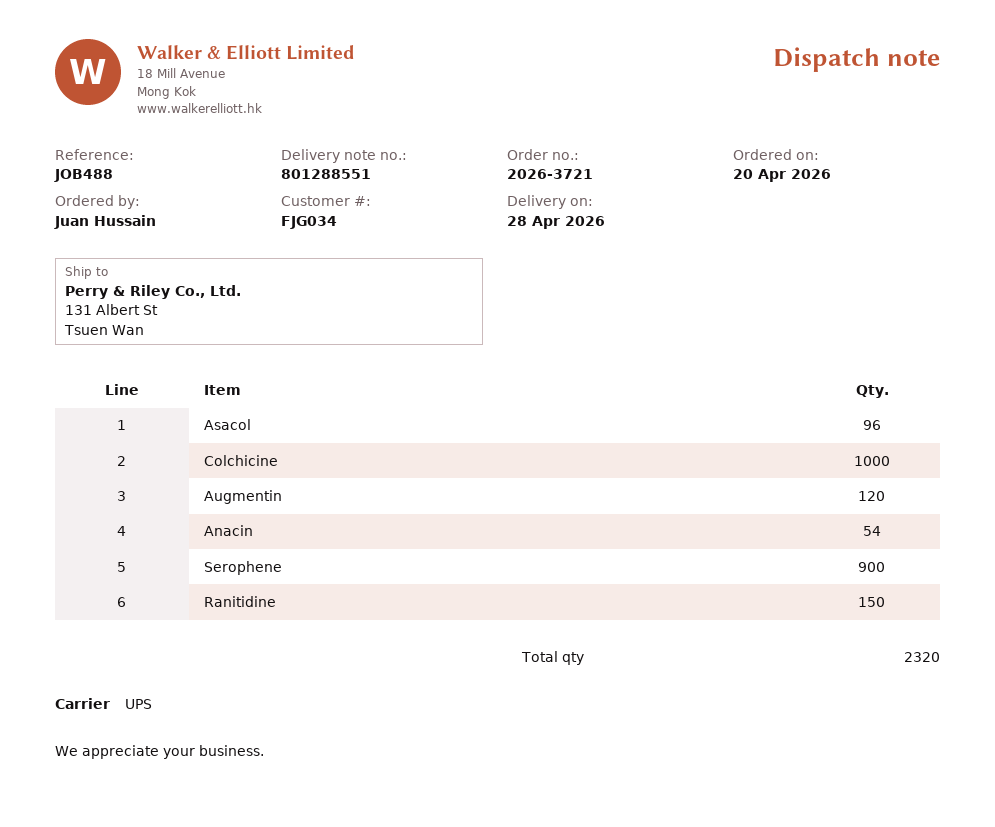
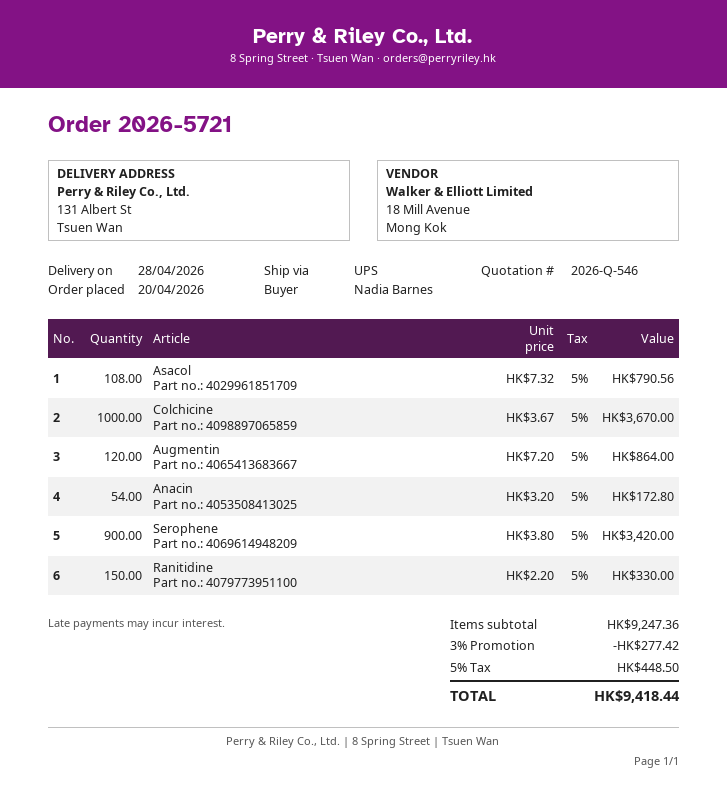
order number: 2026-3721 -> 2026-5721
ordered by: Juan Hussain -> Nadia Barnes
Asacol: 96 -> 108

